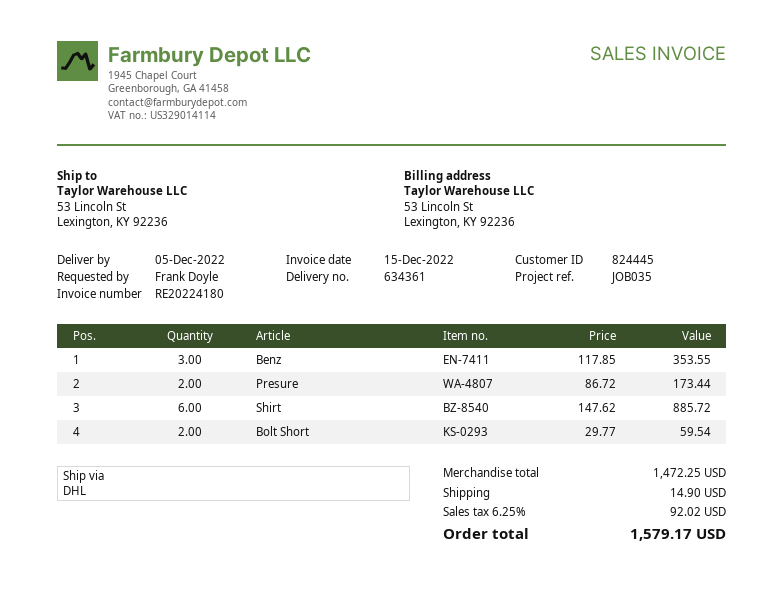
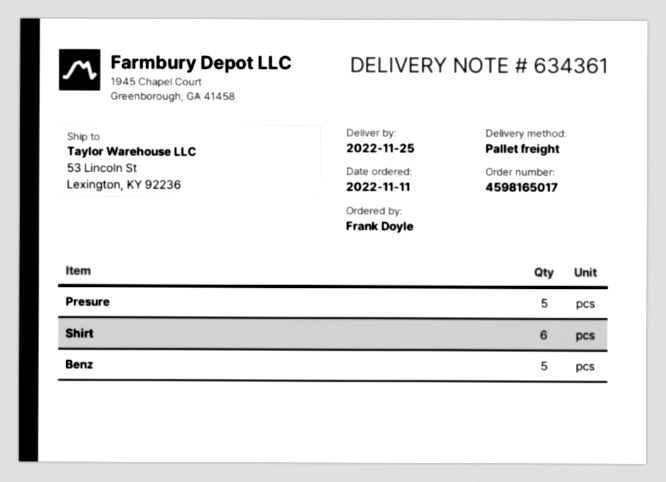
delivery date: 2022-12-05 -> 2022-11-25
shipping method: DHL -> pallet freight
Benz: 3 -> 5
Presure: 2 -> 5
Bolt Short: 2 -> none

